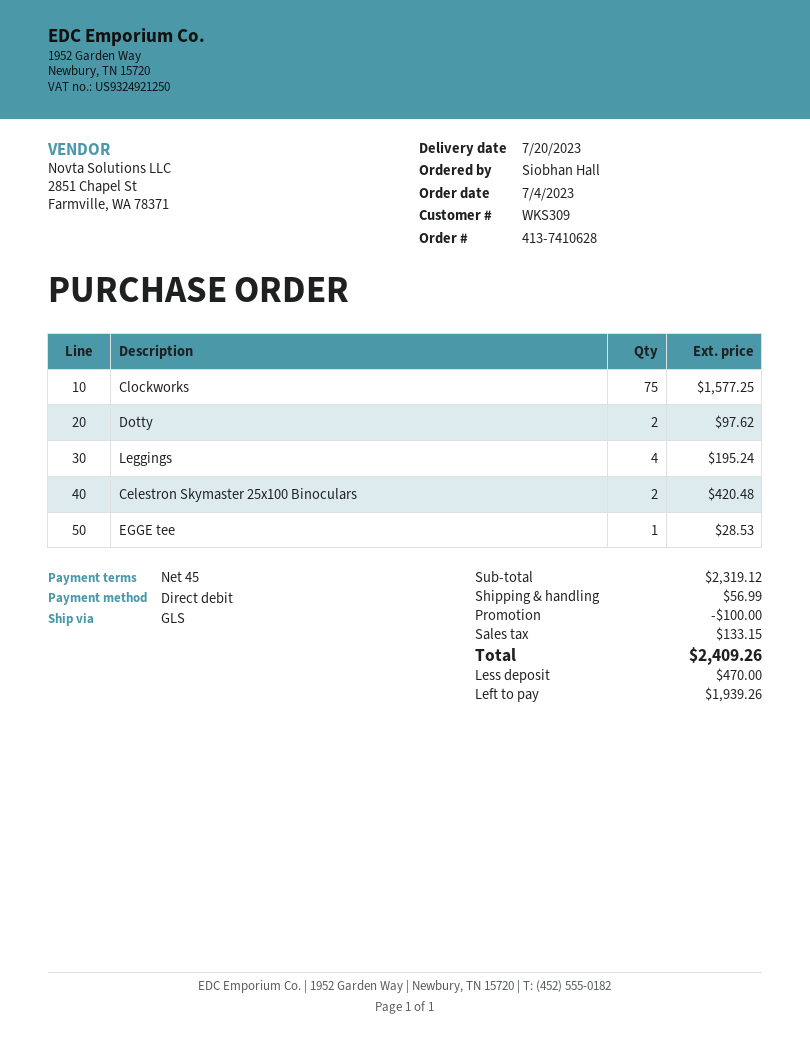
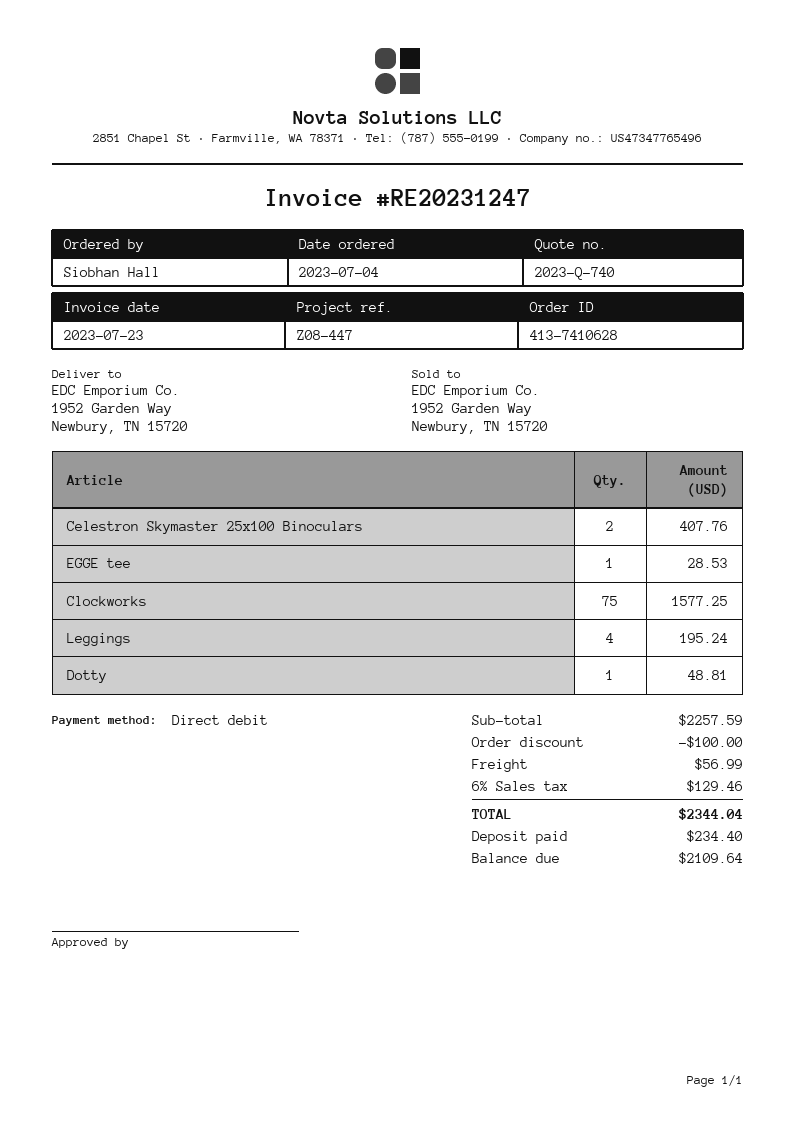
Dotty: 2 for 97.62 -> 1 for 48.81
Celestron Skymaster 25x100 Binoculars: 2 for 420.48 -> 2 for 407.76
subtotal: 2319.12 -> 2257.59
tax: 133.15 -> 129.46
total: 2409.26 -> 2344.04
deposit: 470.00 -> 234.40
balance: 1939.26 -> 2109.64

